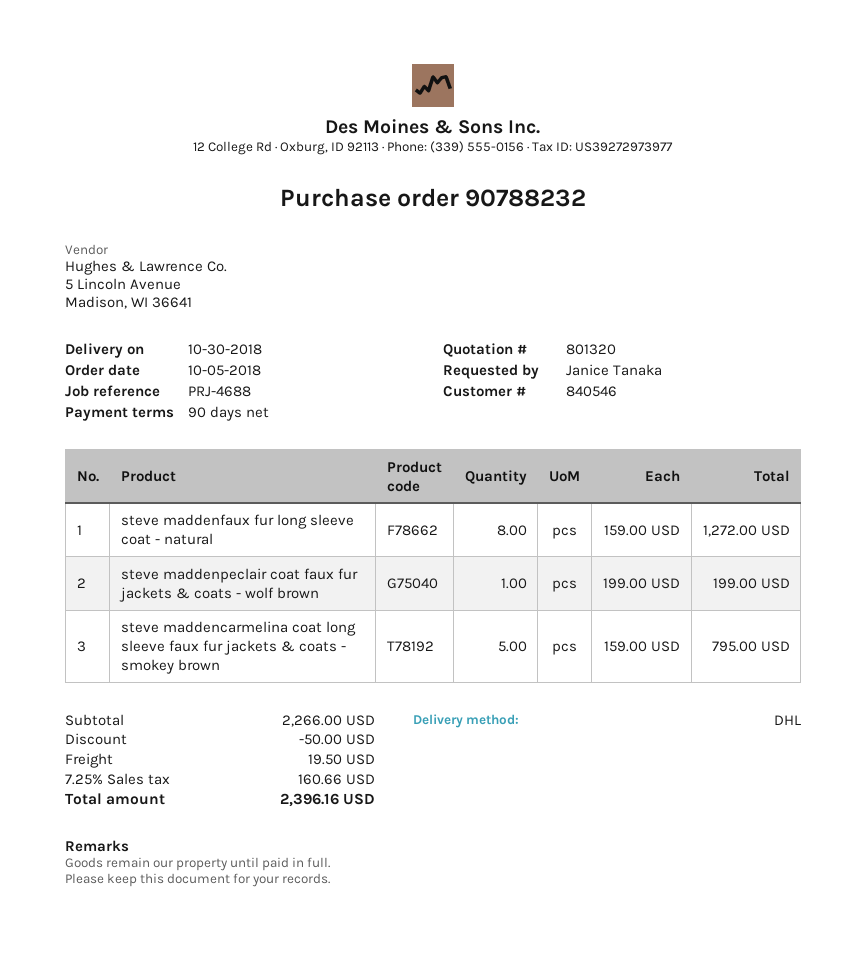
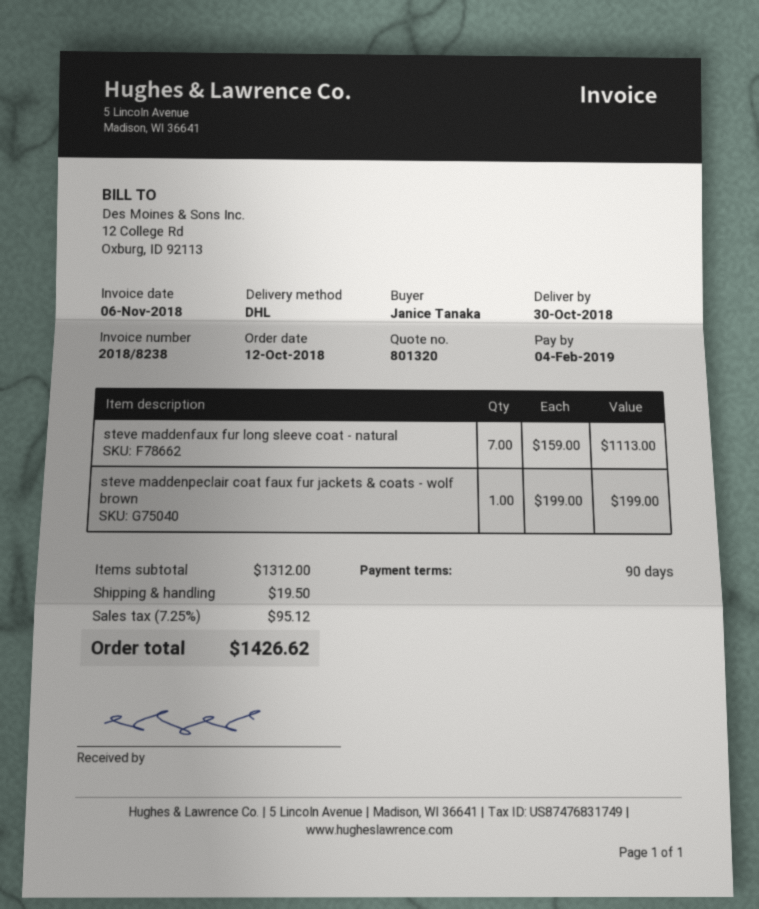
order date: 2018-10-05 -> 2018-10-12
steve maddenfaux fur long sleeve coat - natural: 8 x 159.00 = 1272.00 -> 7 x 159.00 = 1113.00
steve maddencarmelina coat long sleeve faux fur jackets & coats - smokey brown: 5 x 159.00 = 795.00 -> none
subtotal: 2266.00 -> 1312.00
discount: 50.00 -> none
tax: 7.25% = 160.66 -> 7.25% = 95.12
total: 2396.16 -> 1426.62

